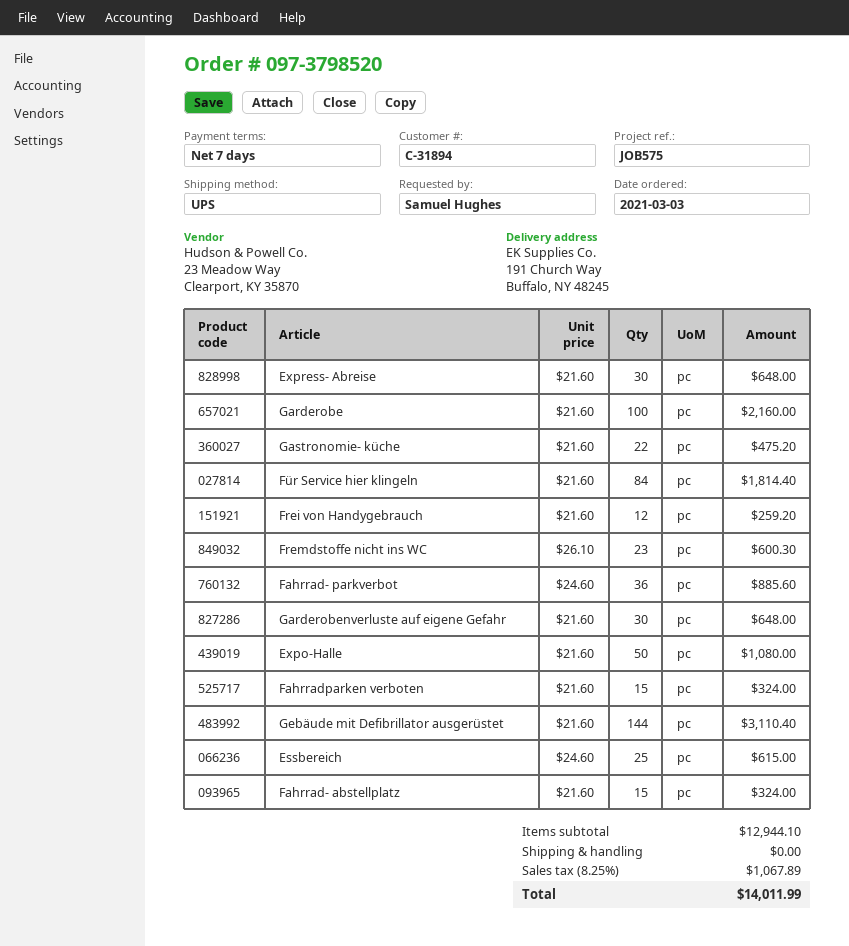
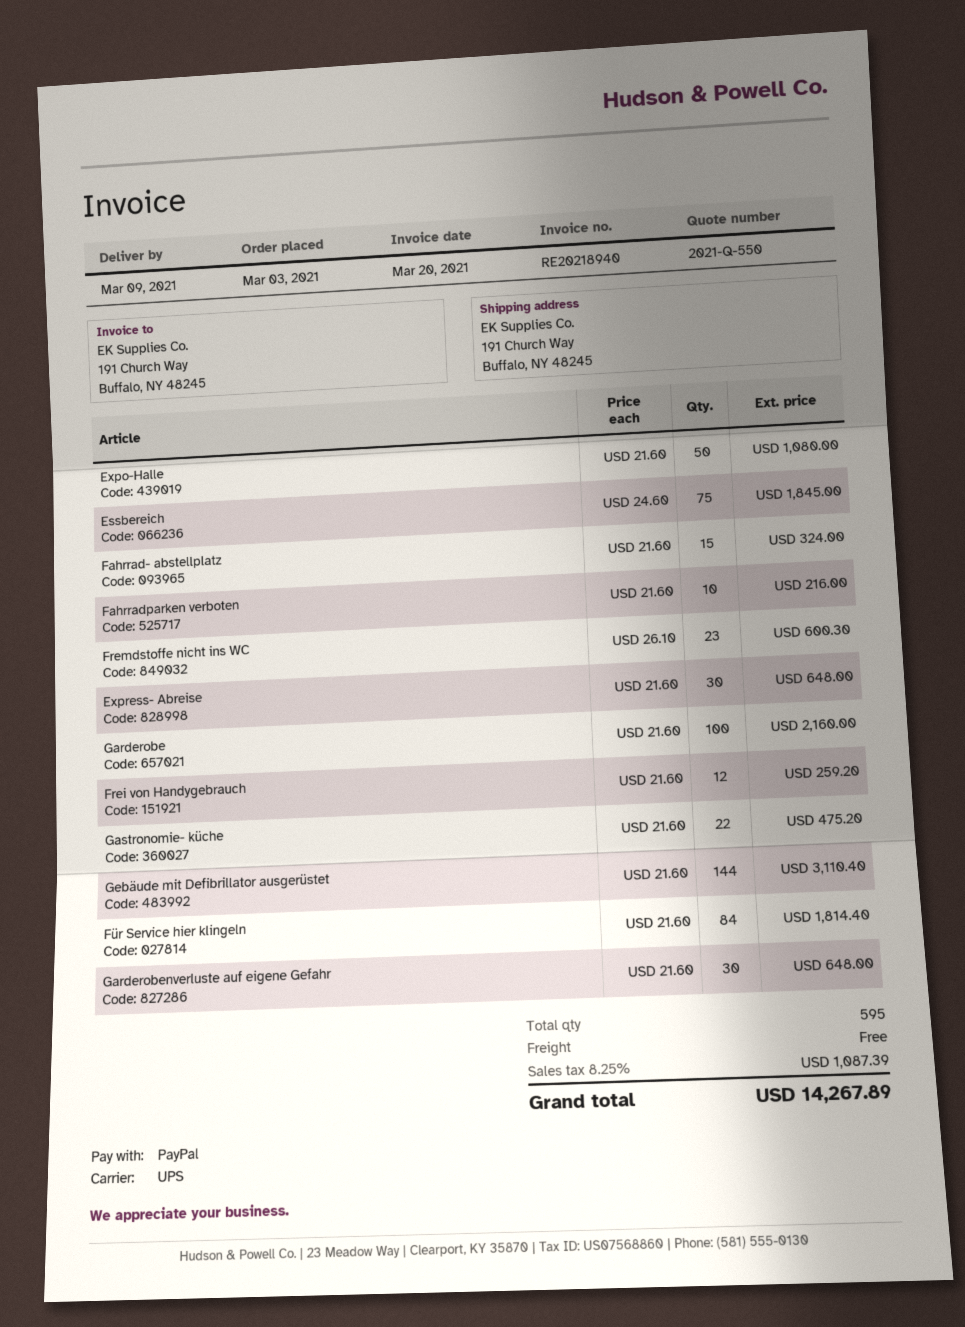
Fahrrad- parkverbot: 36 x 24.60 = 885.60 -> none
Fahrradparken verboten: 15 x 21.60 = 324.00 -> 10 x 21.60 = 216.00
Essbereich: 25 x 24.60 = 615.00 -> 75 x 24.60 = 1845.00
tax: 8.25% = 1067.89 -> 8.25% = 1087.39
total: 14011.99 -> 14267.89

